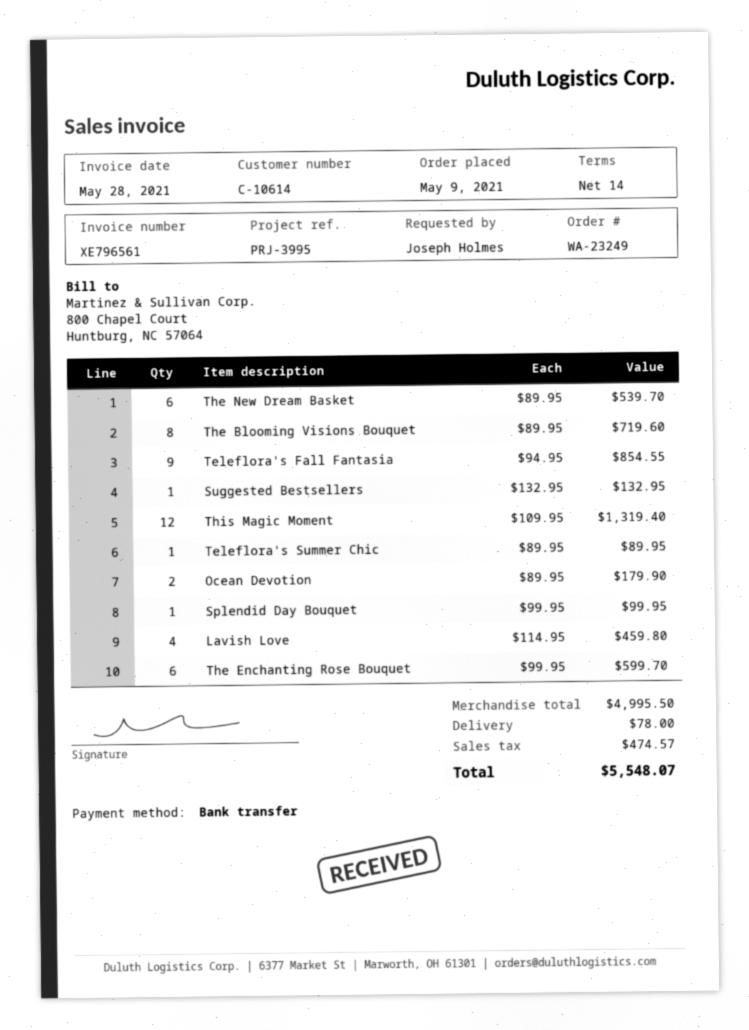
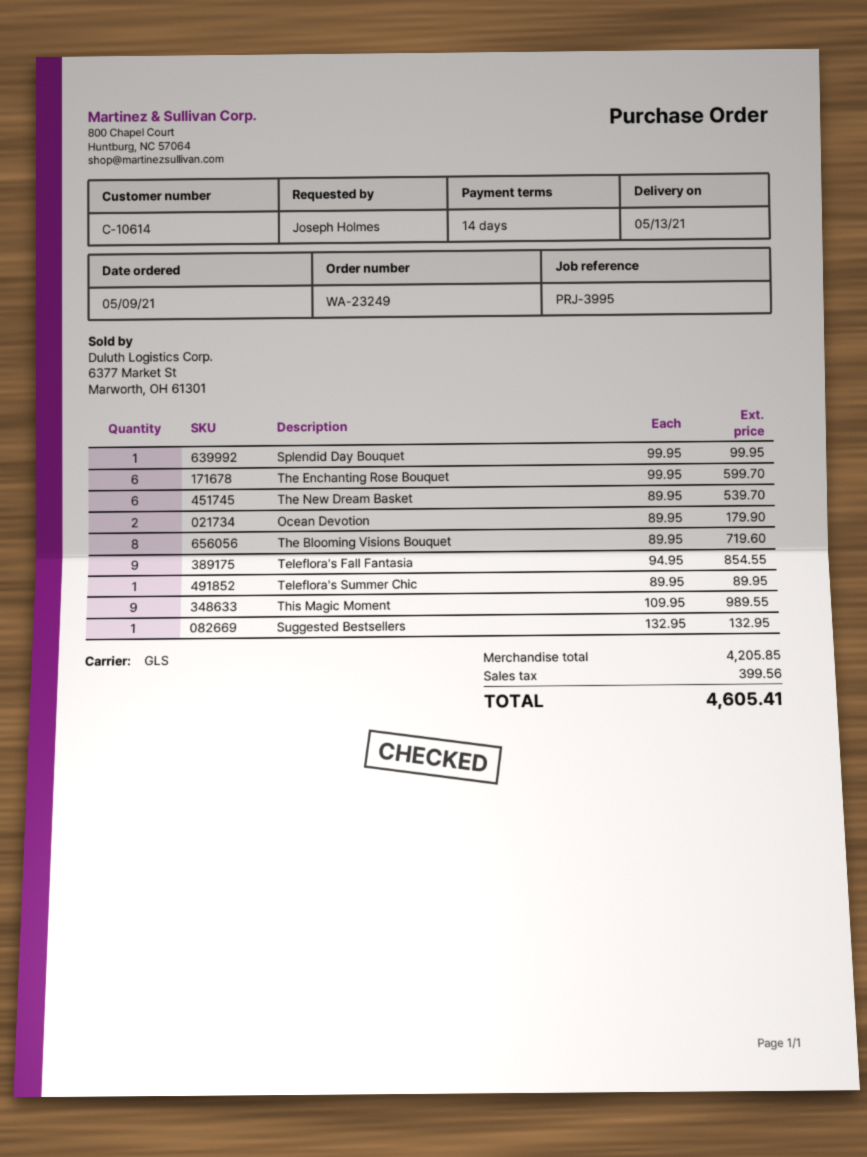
This Magic Moment: 12 x 109.95 = 1319.40 -> 9 x 109.95 = 989.55
Lavish Love: 4 x 114.95 = 459.80 -> none
subtotal: 4995.50 -> 4205.85
shipping: 78.00 -> none
tax: 474.57 -> 399.56
total: 5548.07 -> 4605.41

